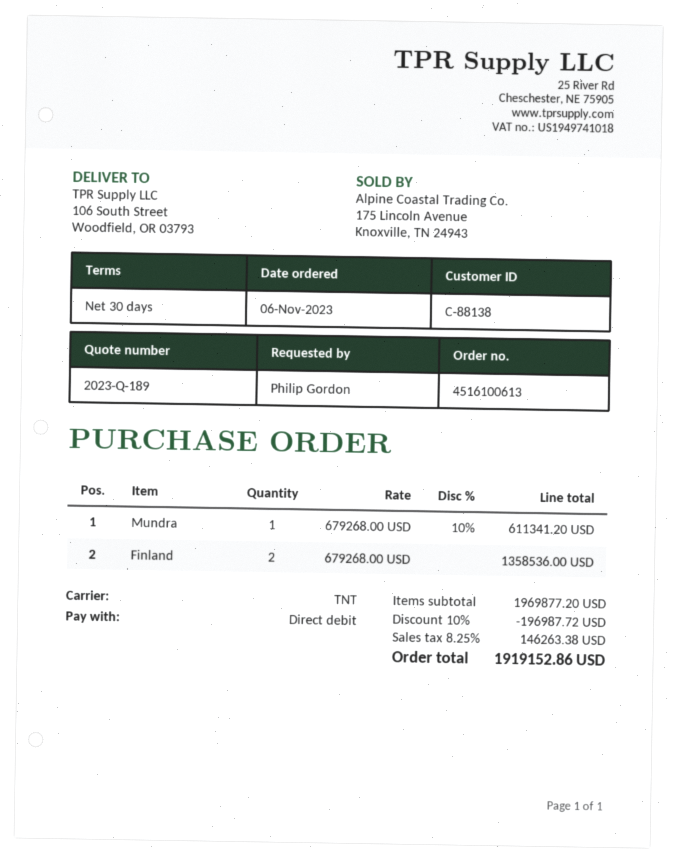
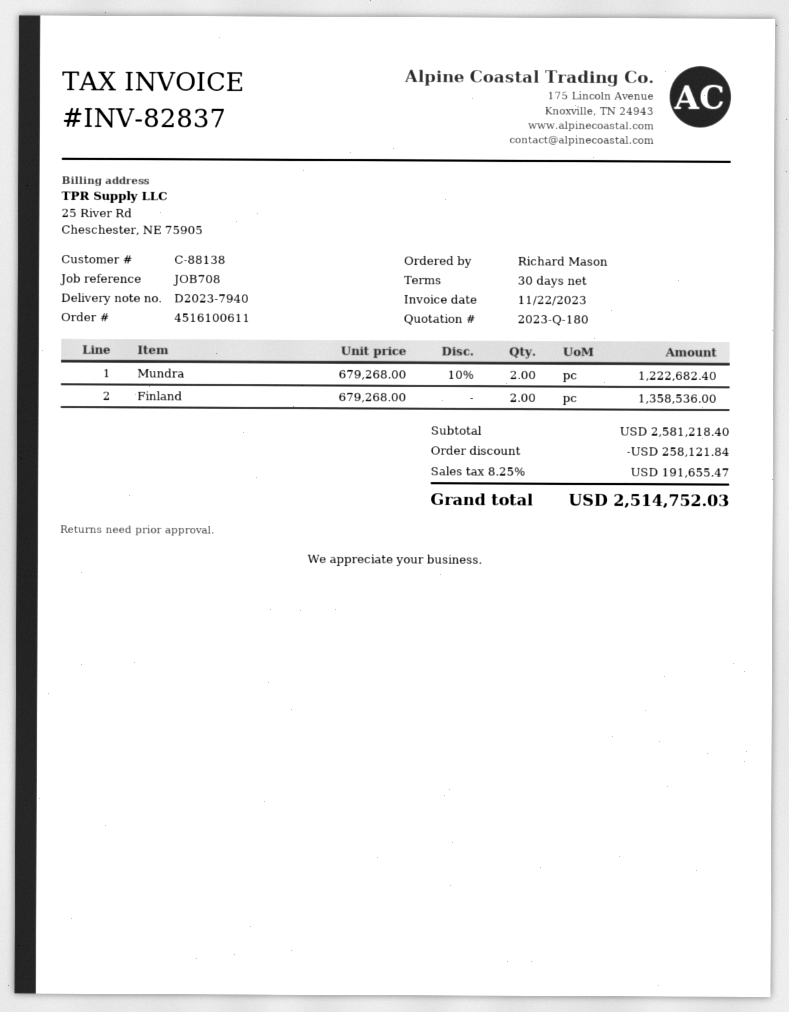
quote number: 2023-Q-189 -> 2023-Q-180
order number: 4516100613 -> 4516100611
ordered by: Philip Gordon -> Richard Mason
Mundra: 1 x 679268.00 - 10% = 611341.20 -> 2 x 679268.00 - 10% = 1222682.40
subtotal: 1969877.20 -> 2581218.40
discount: 196987.72 -> 258121.84
tax: 8.25% = 146263.38 -> 8.25% = 191655.47
total: 1919152.86 -> 2514752.03

